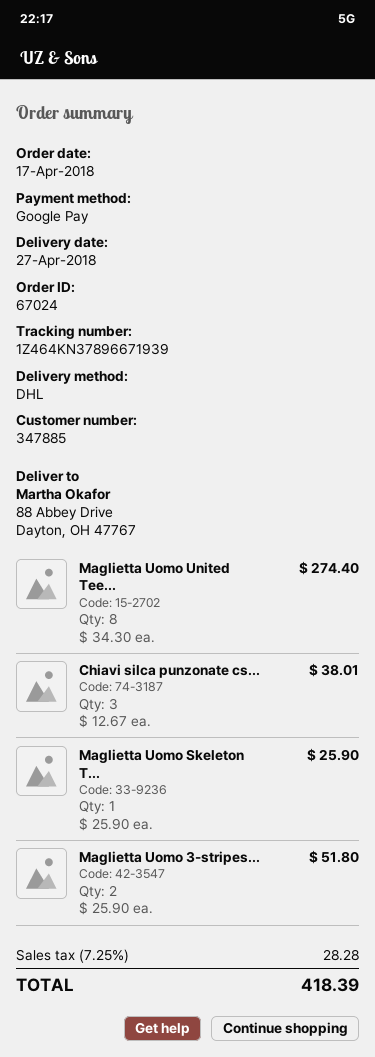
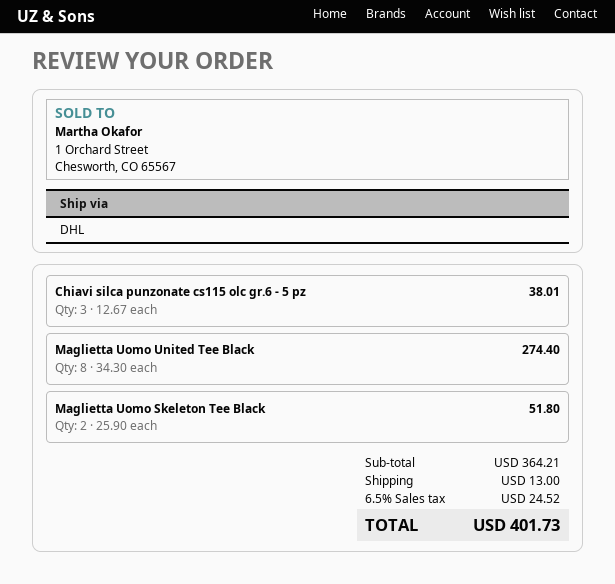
Maglietta Uomo Skeleton T...: 1 x 25.90 = 25.90 -> 2 x 25.90 = 51.80
Maglietta Uomo 3-stripes...: 2 x 25.90 = 51.80 -> none
shipping: none -> 13.00
tax: 7.25% = 28.28 -> 6.5% = 24.52
total: 418.39 -> 401.73

